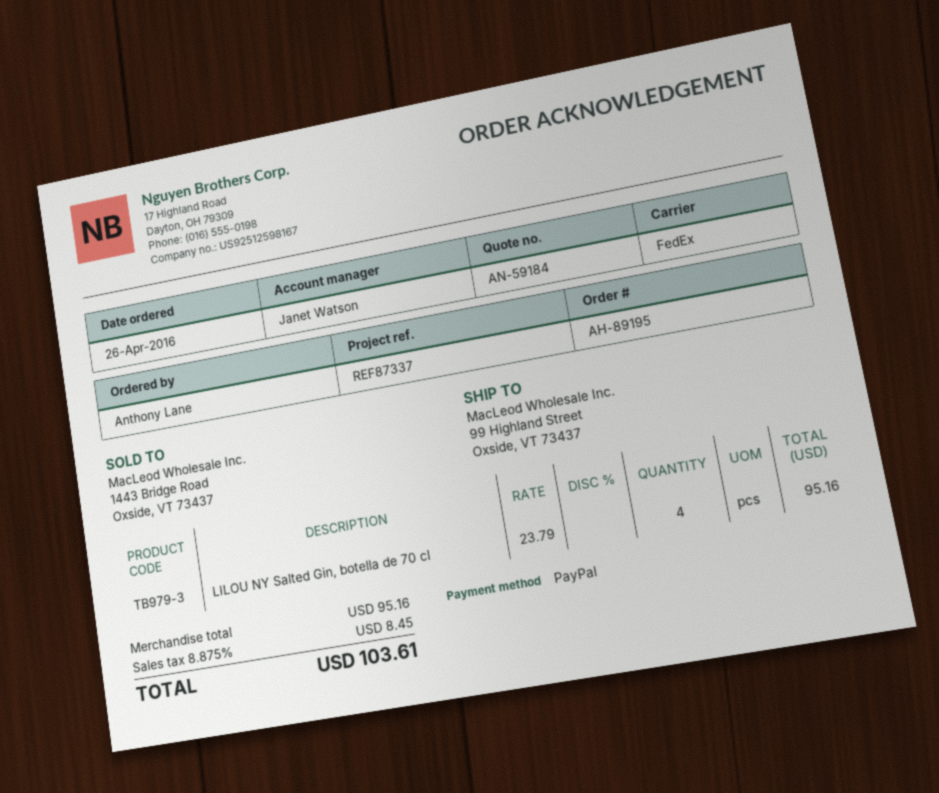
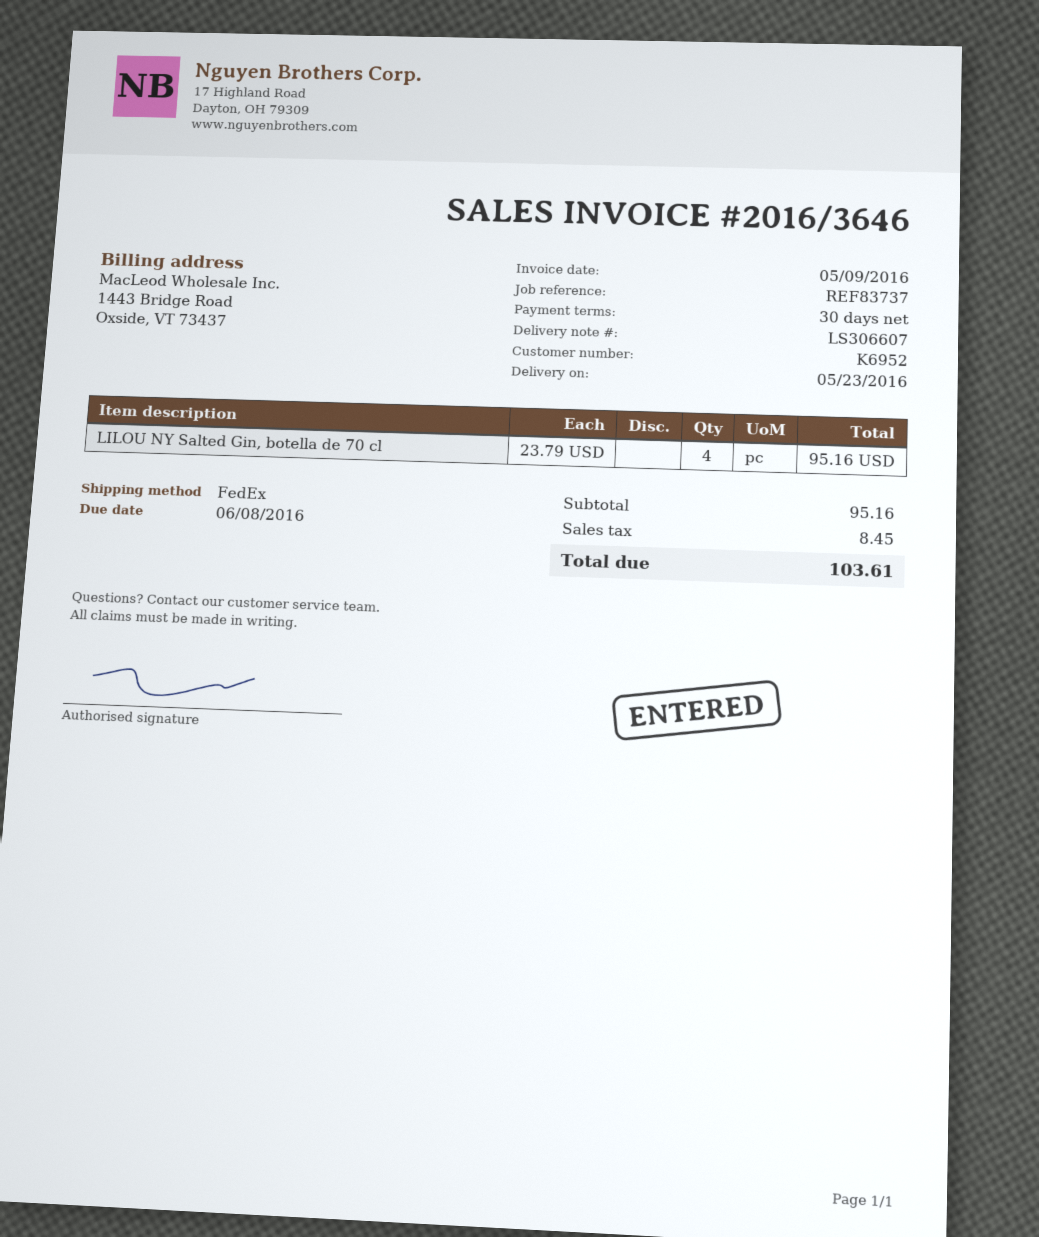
reference: REF87337 -> REF83737

